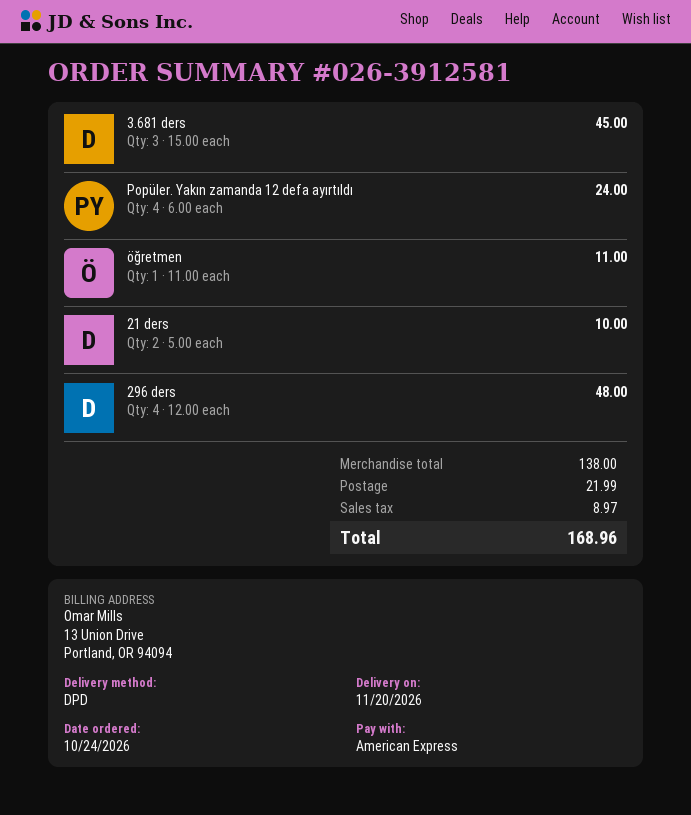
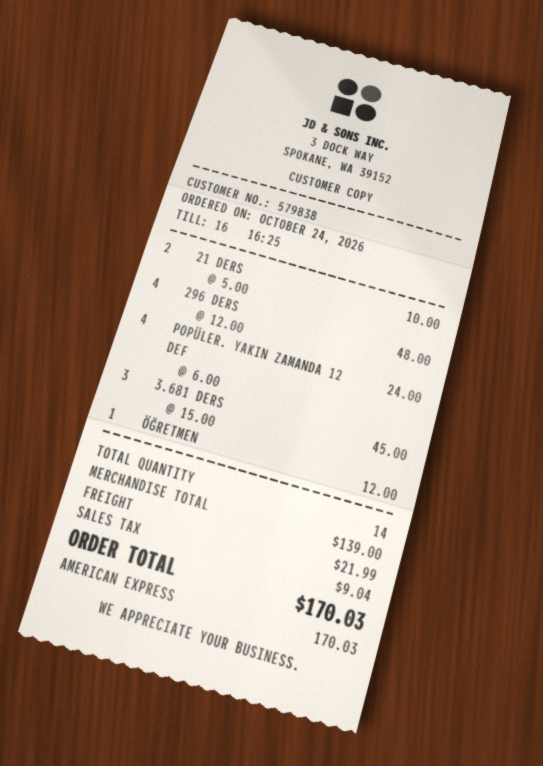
öğretmen: 1 x 11.00 = 11.00 -> 1 x 12.00 = 12.00
subtotal: 138.00 -> 139.00
tax: 8.97 -> 9.04
total: 168.96 -> 170.03

